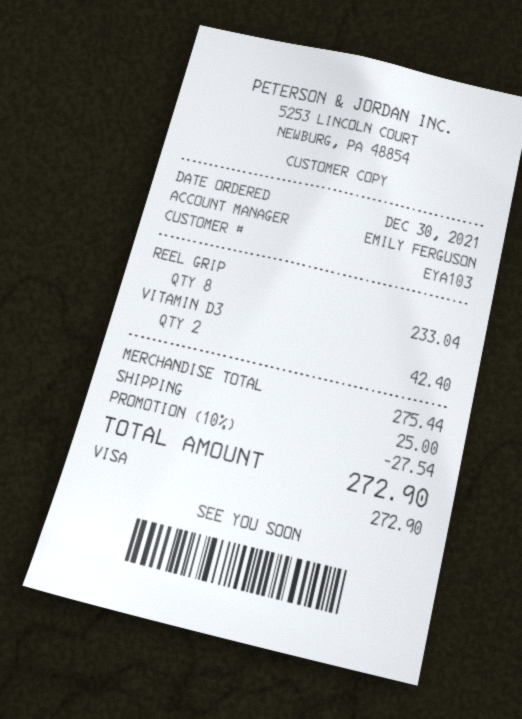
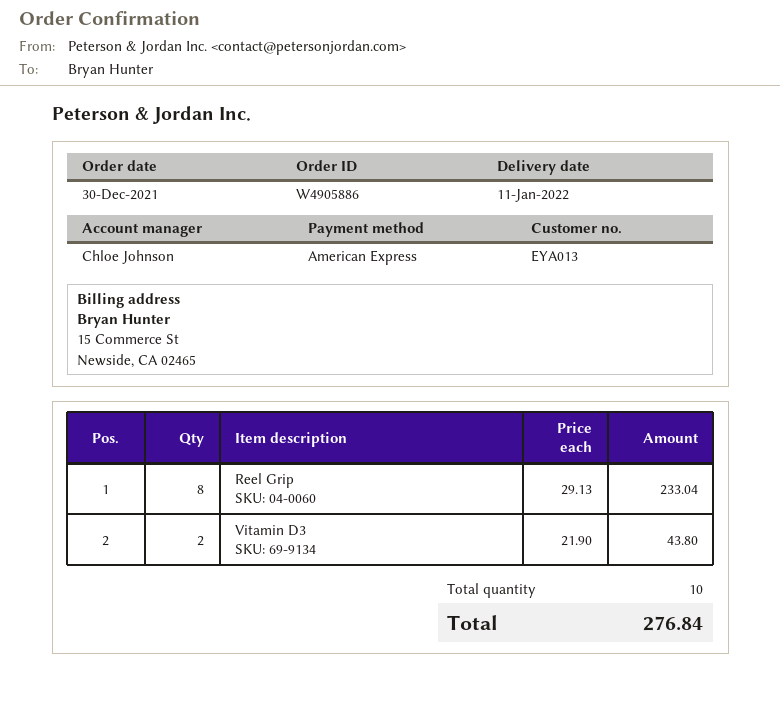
customer number: EYA103 -> EYA013
sales rep: EMILY FERGUSON -> Chloe Johnson
payment method: Visa -> American Express
VITAMIN D3: 2 for 42.40 -> 2 for 43.80
discount: 10% = 27.54 -> none
shipping: 25.00 -> none
total: 272.90 -> 276.84

